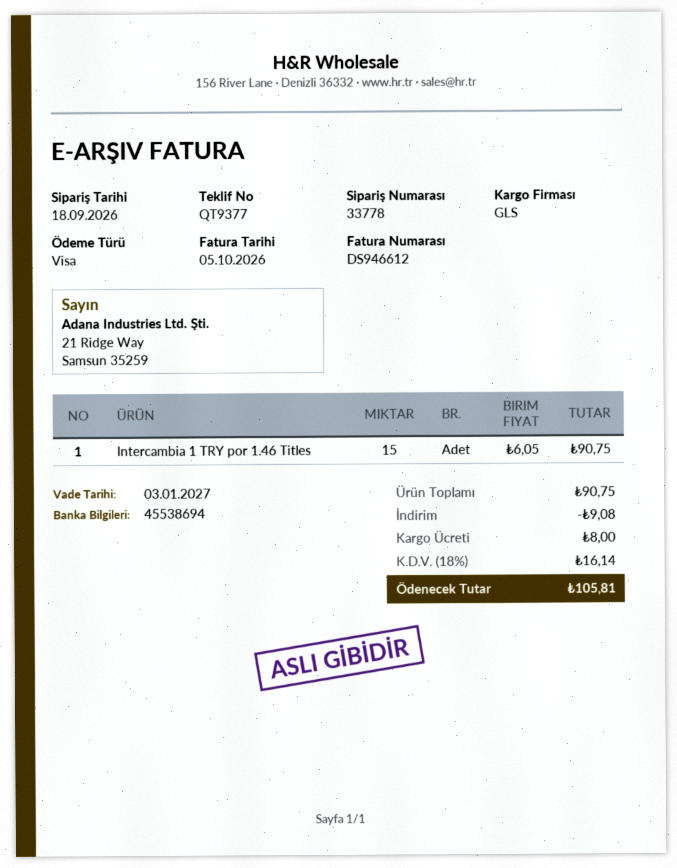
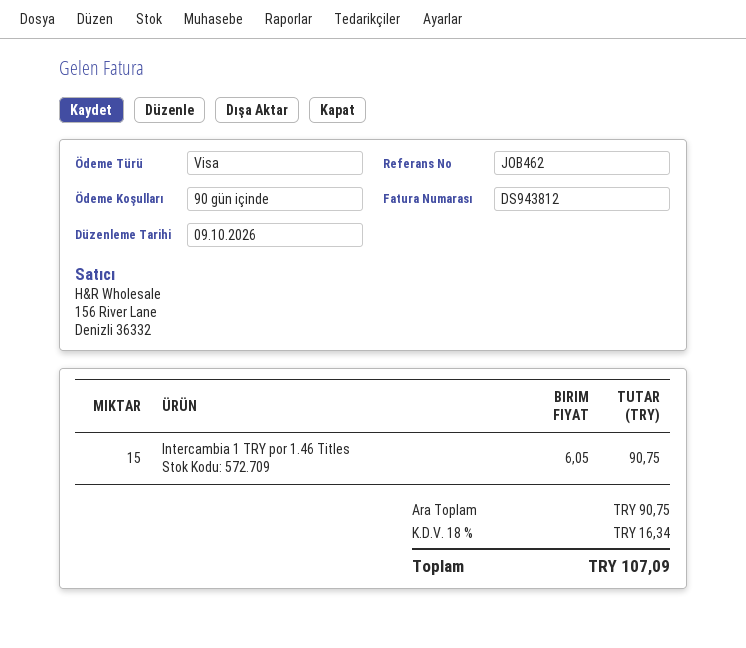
invoice number: DS946612 -> DS943812
invoice date: 2026-10-05 -> 2026-10-09
discount: 9.08 -> none
shipping: 8.00 -> none
tax: 18% = 16.14 -> 18% = 16.34
total: 105.81 -> 107.09

